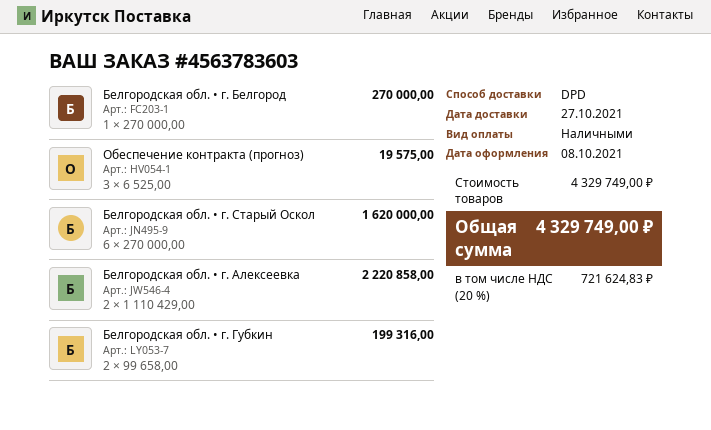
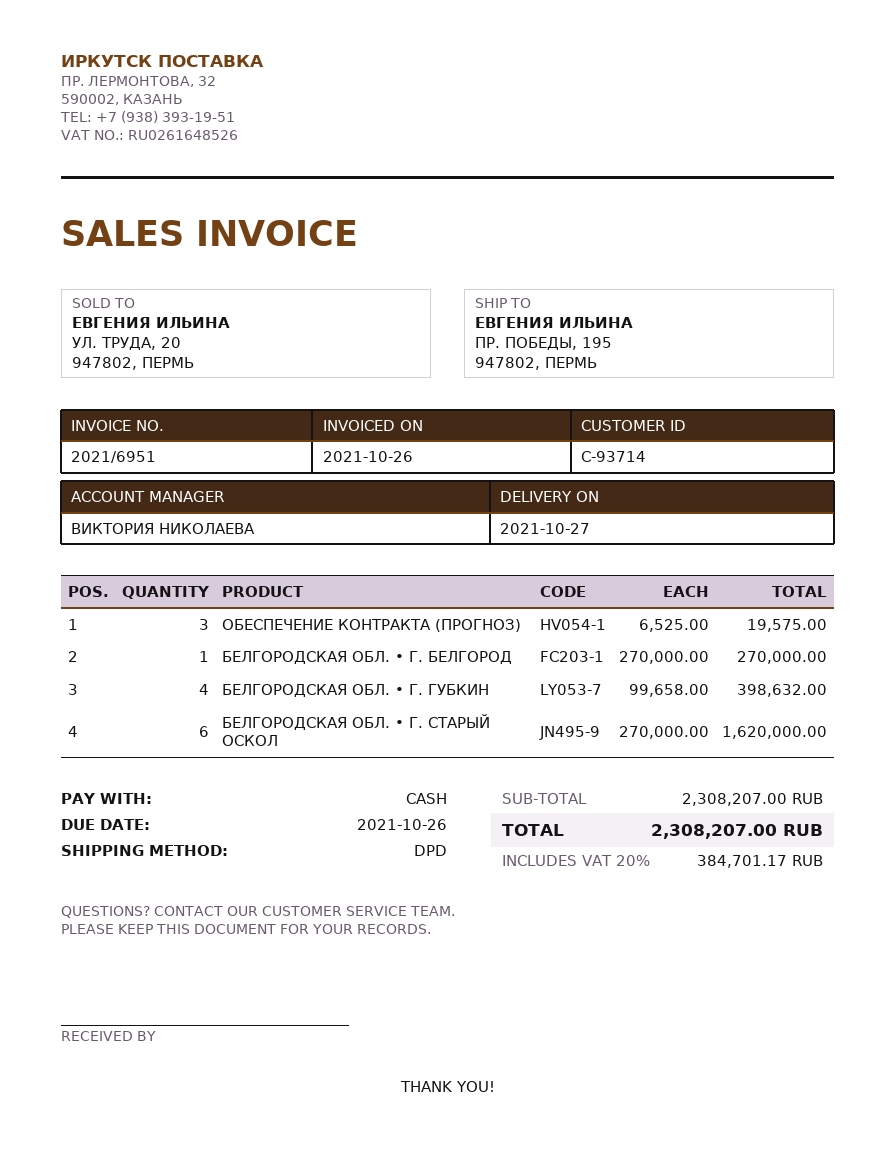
Белгородская обл. • г. Алексеевка: 2 x 1110429.00 = 2220858.00 -> none
Белгородская обл. • г. Губкин: 2 x 99658.00 = 199316.00 -> 4 x 99658.00 = 398632.00
subtotal: 4329749.00 -> 2308207.00
tax: 20% = 721624.83 -> 20% = 384701.17
total: 4329749.00 -> 2308207.00

